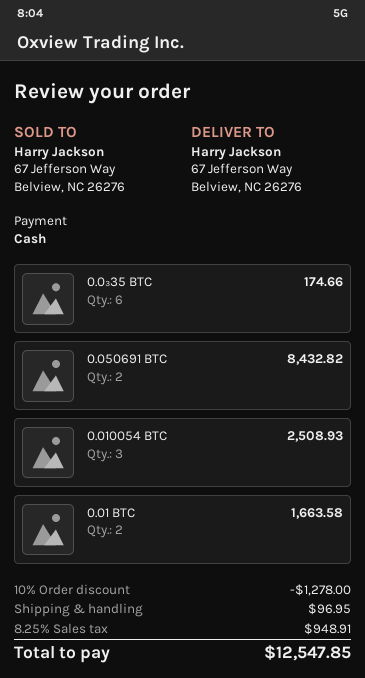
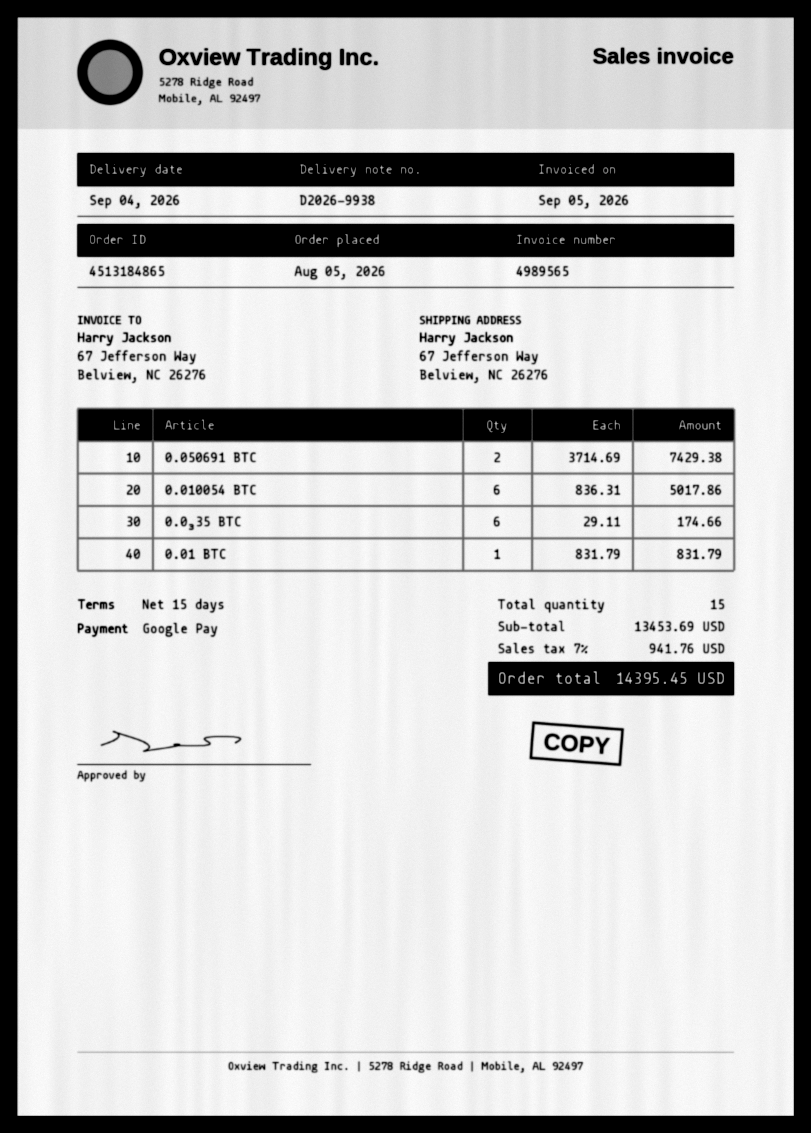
payment method: cash -> Google Pay
0.050691 BTC: 2 for 8432.82 -> 2 for 7429.38
0.010054 BTC: 3 for 2508.93 -> 6 for 5017.86
0.01 BTC: 2 for 1663.58 -> 1 for 831.79
discount: 10% = 1278.00 -> none
shipping: 96.95 -> none
tax: 8.25% = 948.91 -> 7% = 941.76
total: 12547.85 -> 14395.45

